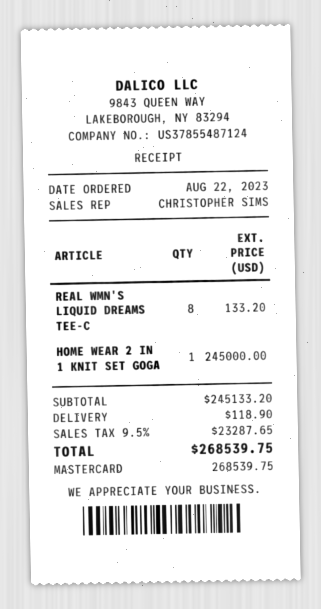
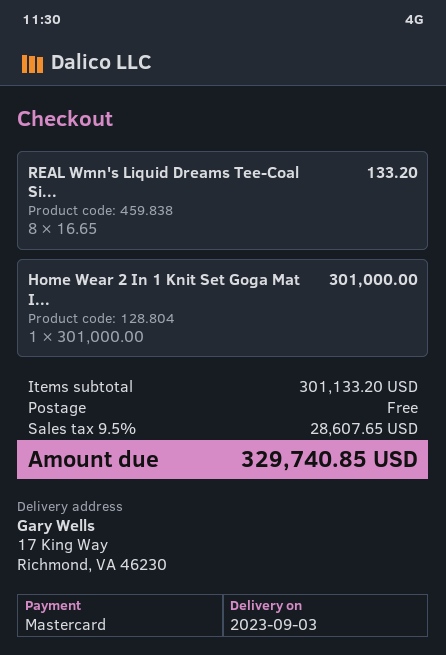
HOME WEAR 2 IN 1 KNIT SET GOGA: 1 for 245000.00 -> 1 for 301000.00
subtotal: 245133.20 -> 301133.20
shipping: 118.90 -> 0.00
tax: 9.5% = 23287.65 -> 9.5% = 28607.65
total: 268539.75 -> 329740.85

